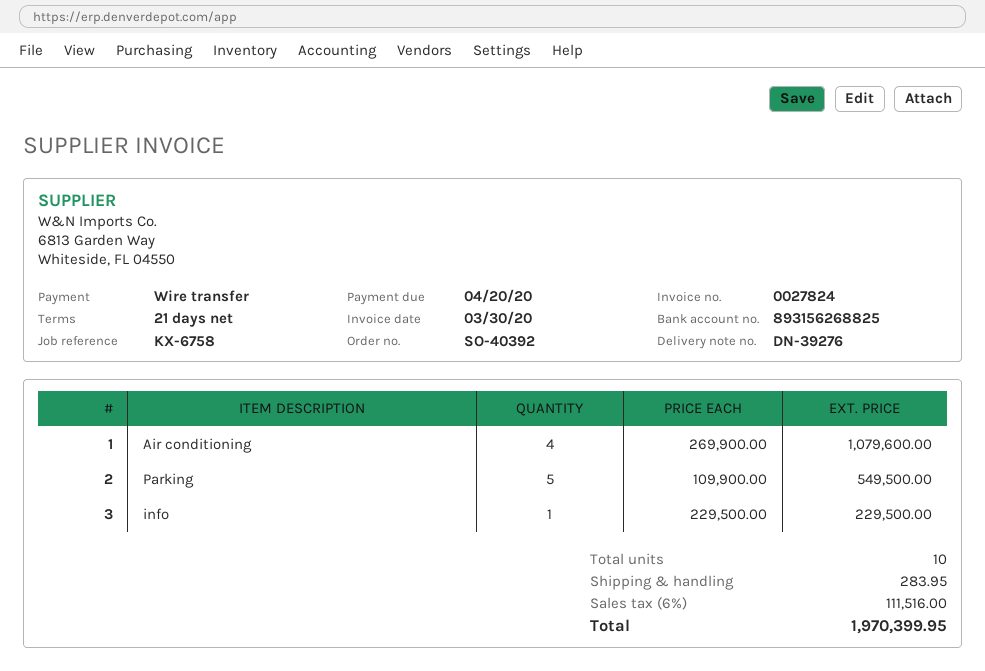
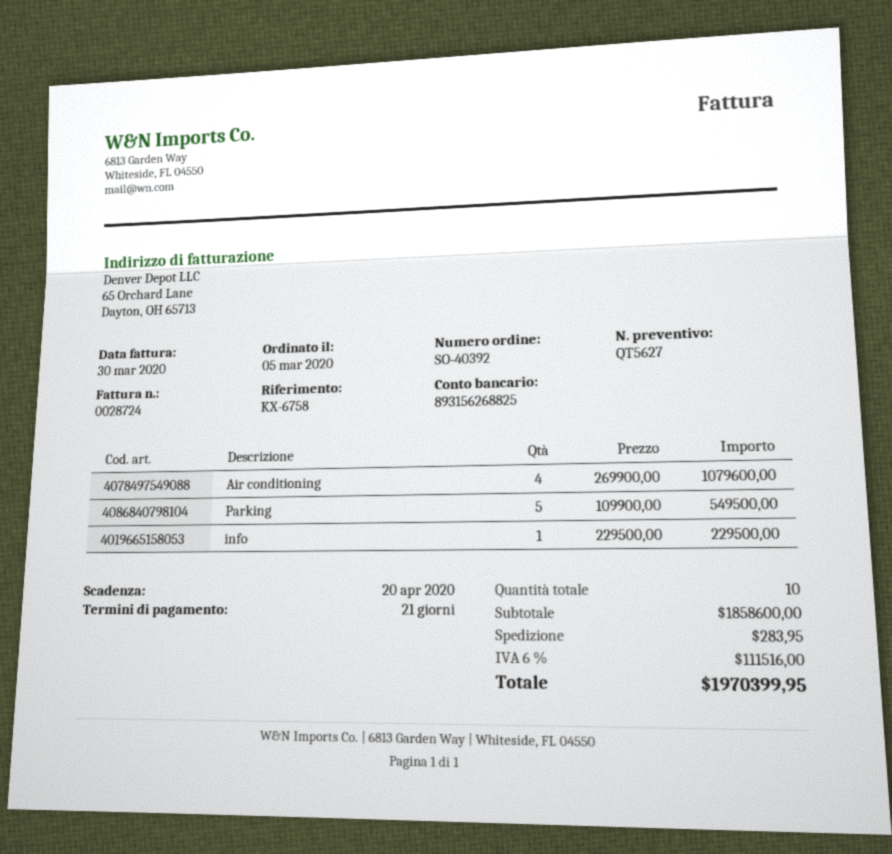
invoice number: 0027824 -> 0028724

